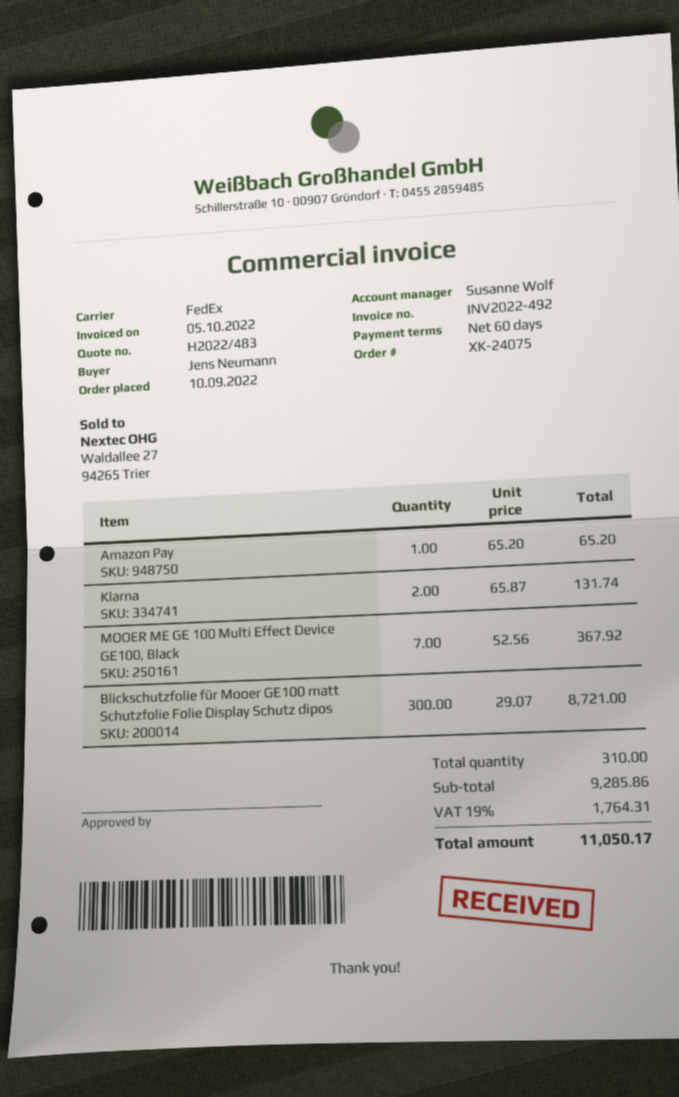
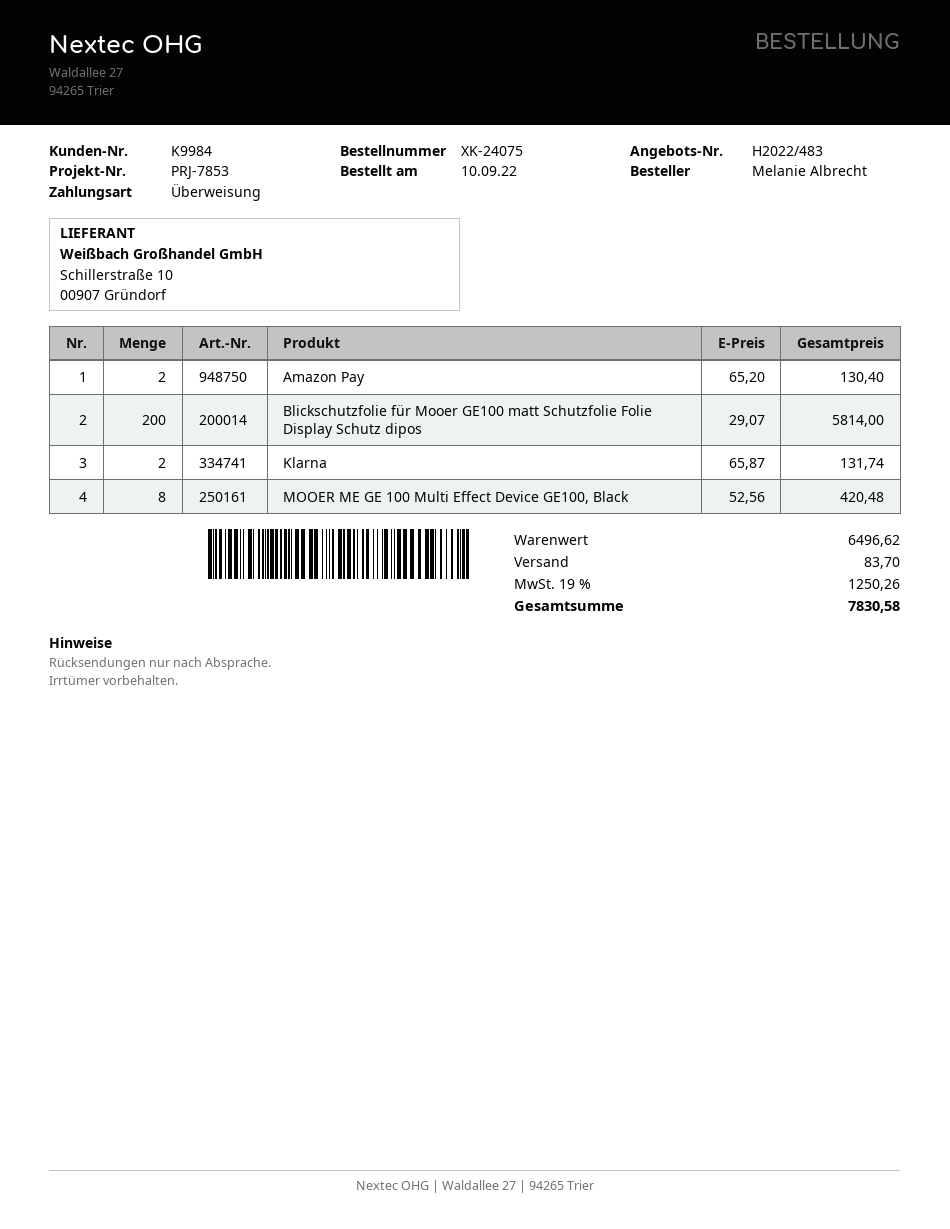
ordered by: Jens Neumann -> Melanie Albrecht
Amazon Pay: 1 x 65.20 = 65.20 -> 2 x 65.20 = 130.40
MOOER ME GE 100 Multi Effect Device GE100, Black: 7 x 52.56 = 367.92 -> 8 x 52.56 = 420.48
Blickschutzfolie für Mooer GE100 matt Schutzfolie Folie Display Schutz dipos: 300 x 29.07 = 8721.00 -> 200 x 29.07 = 5814.00
subtotal: 9285.86 -> 6496.62
shipping: none -> 83.70
tax: 19% = 1764.31 -> 19% = 1250.26
total: 11050.17 -> 7830.58

